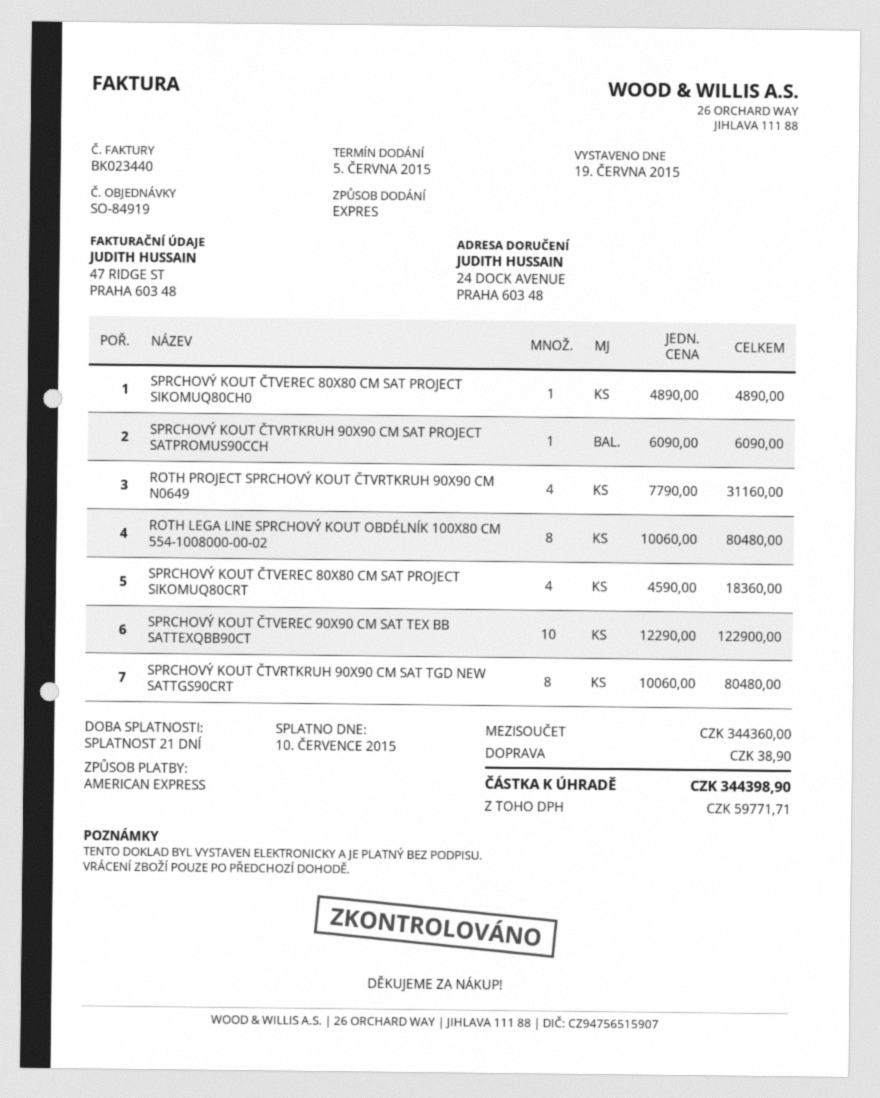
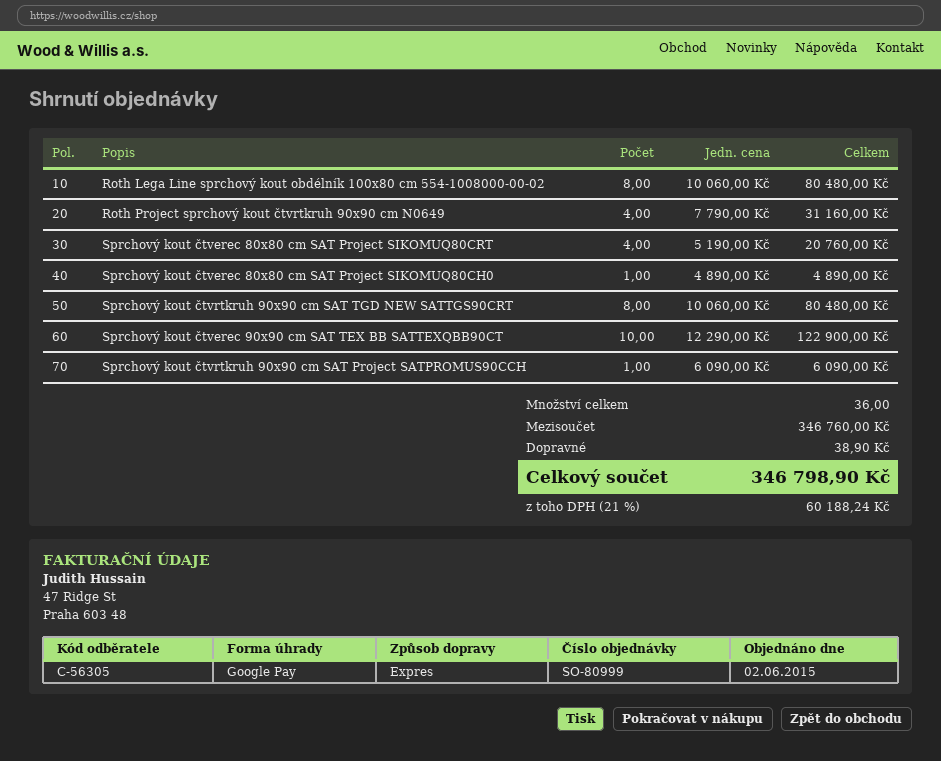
order number: SO-84919 -> SO-80999
payment method: American Express -> Google Pay
SPRCHOVÝ KOUT ČTVEREC 80X80 CM SAT PROJECT SIKOMUQ80CRT: 4 x 4590.00 = 18360.00 -> 4 x 5190.00 = 20760.00
subtotal: 344360.00 -> 346760.00
tax: 59771.71 -> 60188.24
total: 344398.90 -> 346798.90

